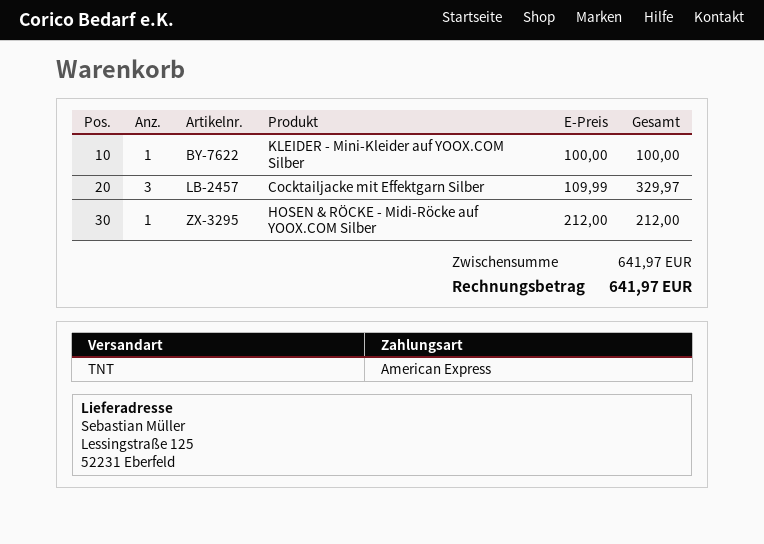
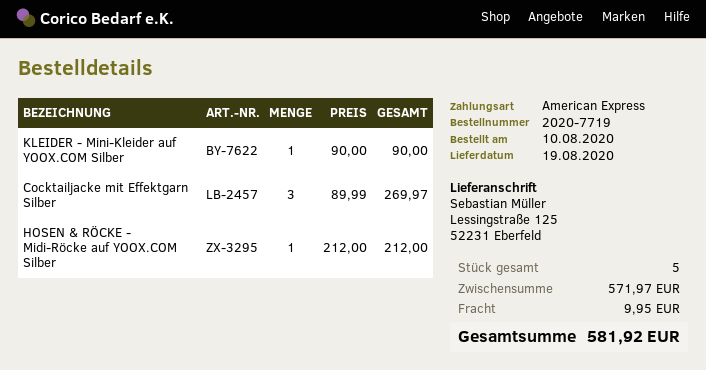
KLEIDER - Mini-Kleider auf YOOX.COM Silber: 1 x 100.00 = 100.00 -> 1 x 90.00 = 90.00
Cocktailjacke mit Effektgarn Silber: 3 x 109.99 = 329.97 -> 3 x 89.99 = 269.97
subtotal: 641.97 -> 571.97
shipping: none -> 9.95
total: 641.97 -> 581.92

